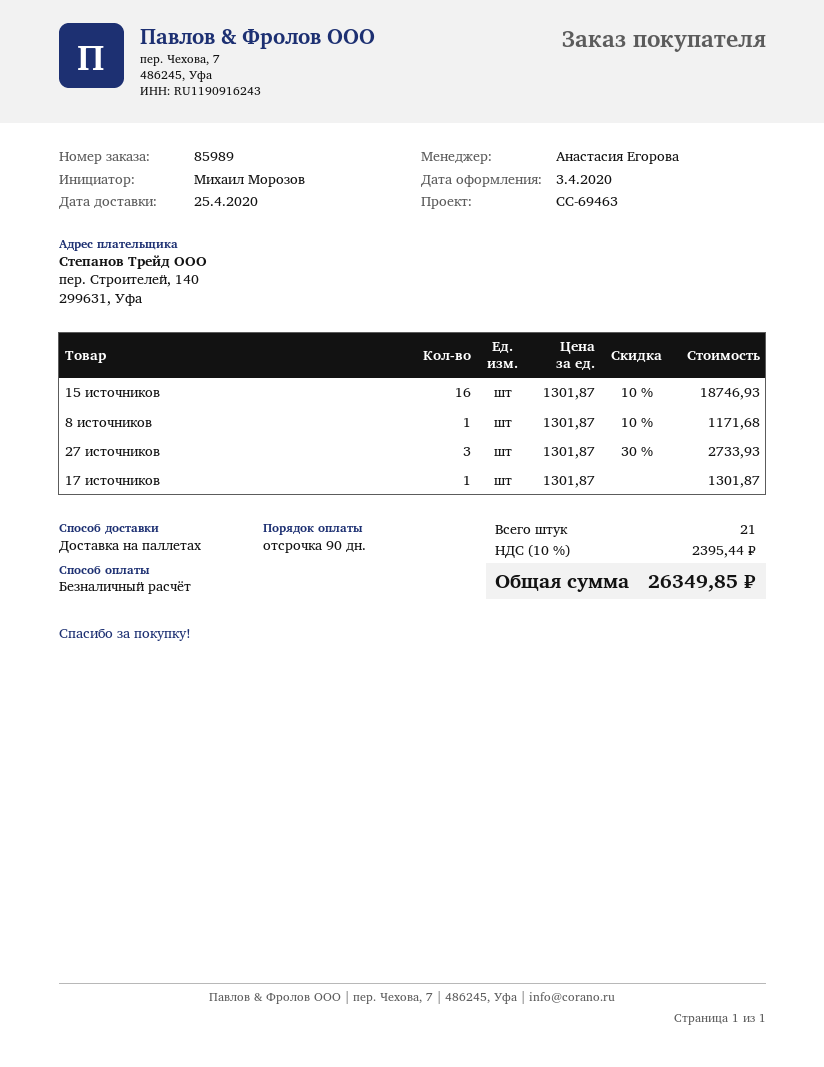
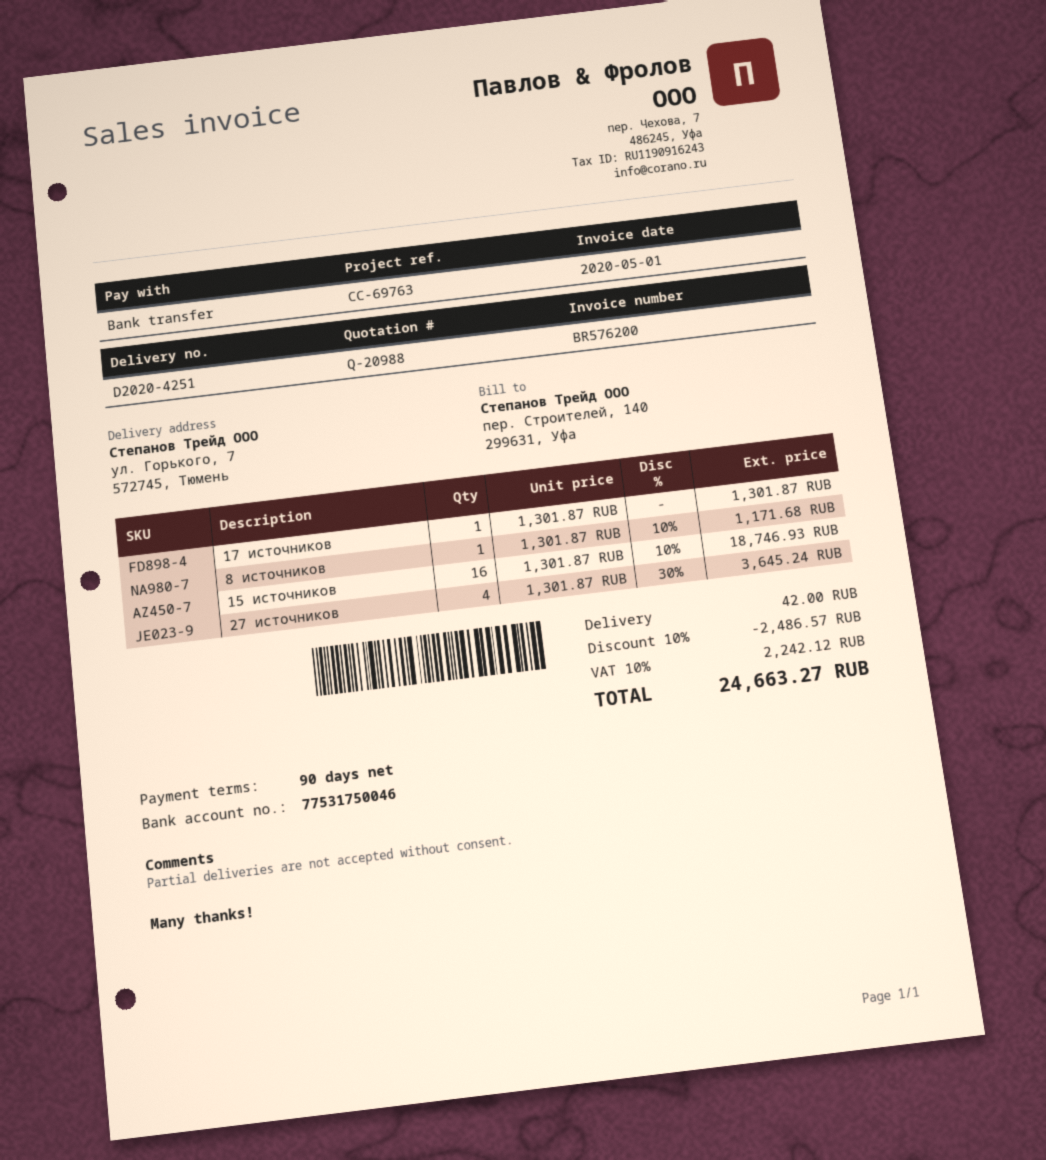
reference: CC-69463 -> CC-69763
27 источников: 3 x 1301.87 - 30% = 2733.93 -> 4 x 1301.87 - 30% = 3645.24
discount: none -> 10% = 2486.57
shipping: none -> 42.00
tax: 10% = 2395.44 -> 10% = 2242.12
total: 26349.85 -> 24663.27

